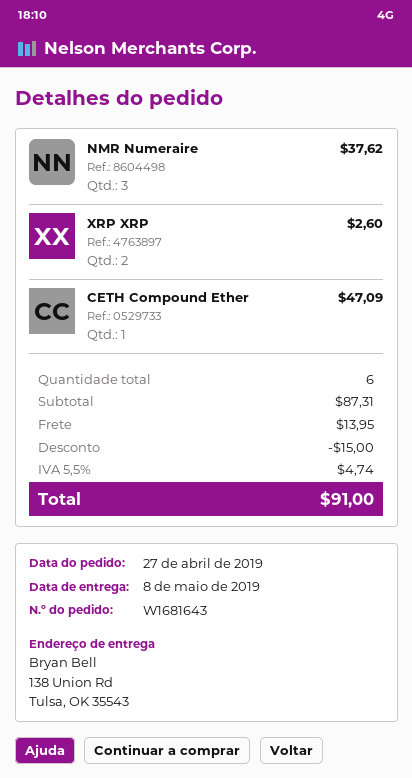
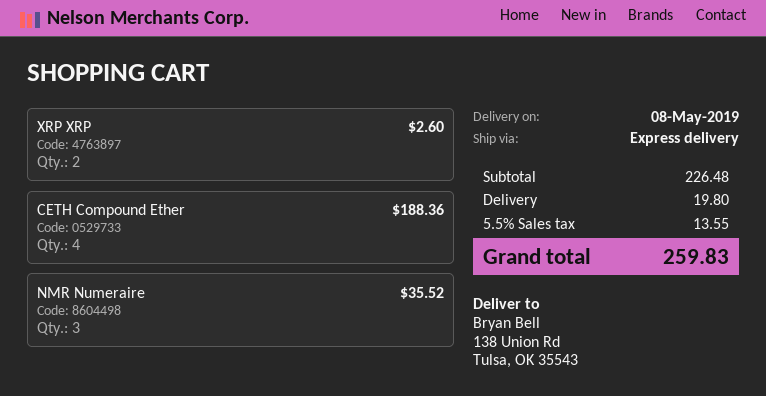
NMR Numeraire: 3 for 37.62 -> 3 for 35.52
CETH Compound Ether: 1 for 47.09 -> 4 for 188.36
subtotal: 87.31 -> 226.48
discount: 15.00 -> none
shipping: 13.95 -> 19.80
tax: 5.5% = 4.74 -> 5.5% = 13.55
total: 91.00 -> 259.83

